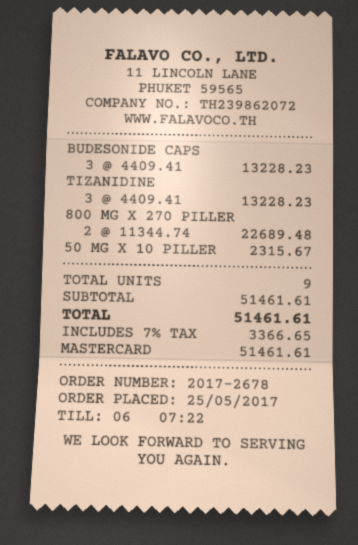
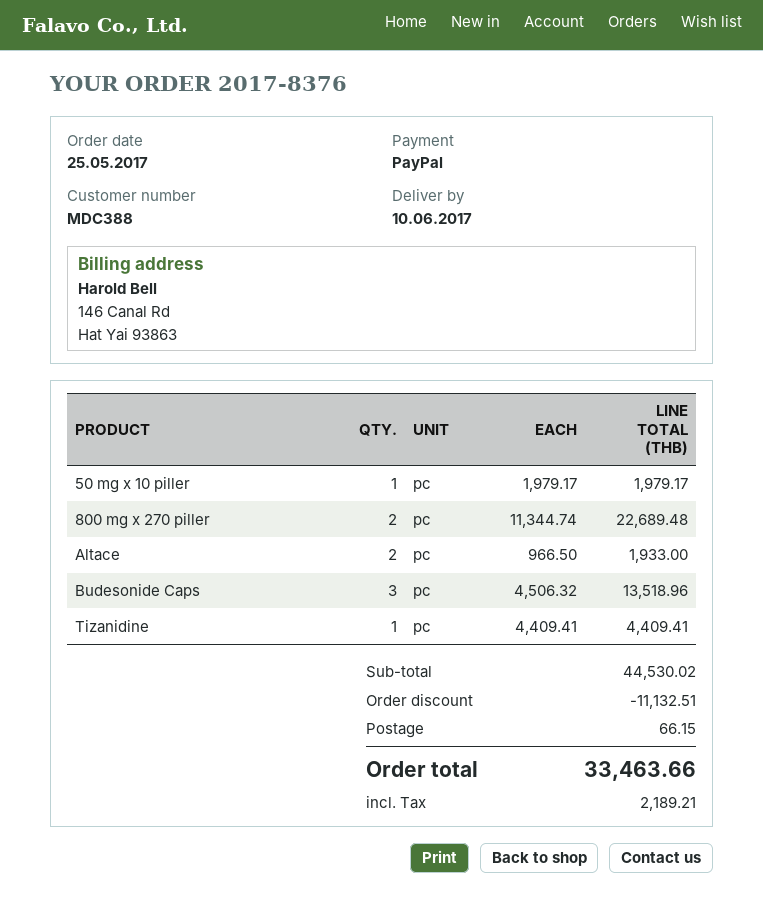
order number: 2017-2678 -> 2017-8376
payment method: Mastercard -> PayPal
BUDESONIDE CAPS: 3 x 4409.41 = 13228.23 -> 3 x 4506.32 = 13518.96
TIZANIDINE: 3 x 4409.41 = 13228.23 -> 1 x 4409.41 = 4409.41
50 MG X 10 PILLER: 1 x 2315.67 = 2315.67 -> 1 x 1979.17 = 1979.17
Altace: none -> 2 x 966.50 = 1933.00
subtotal: 51461.61 -> 44530.02
discount: none -> 11132.51
shipping: none -> 66.15
tax: 3366.65 -> 2189.21
total: 51461.61 -> 33463.66

